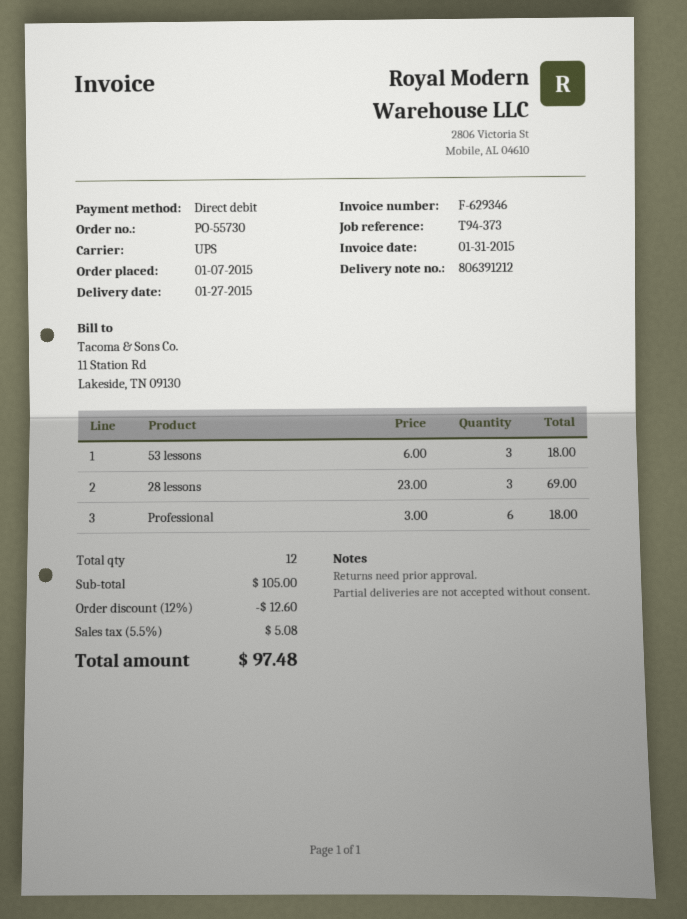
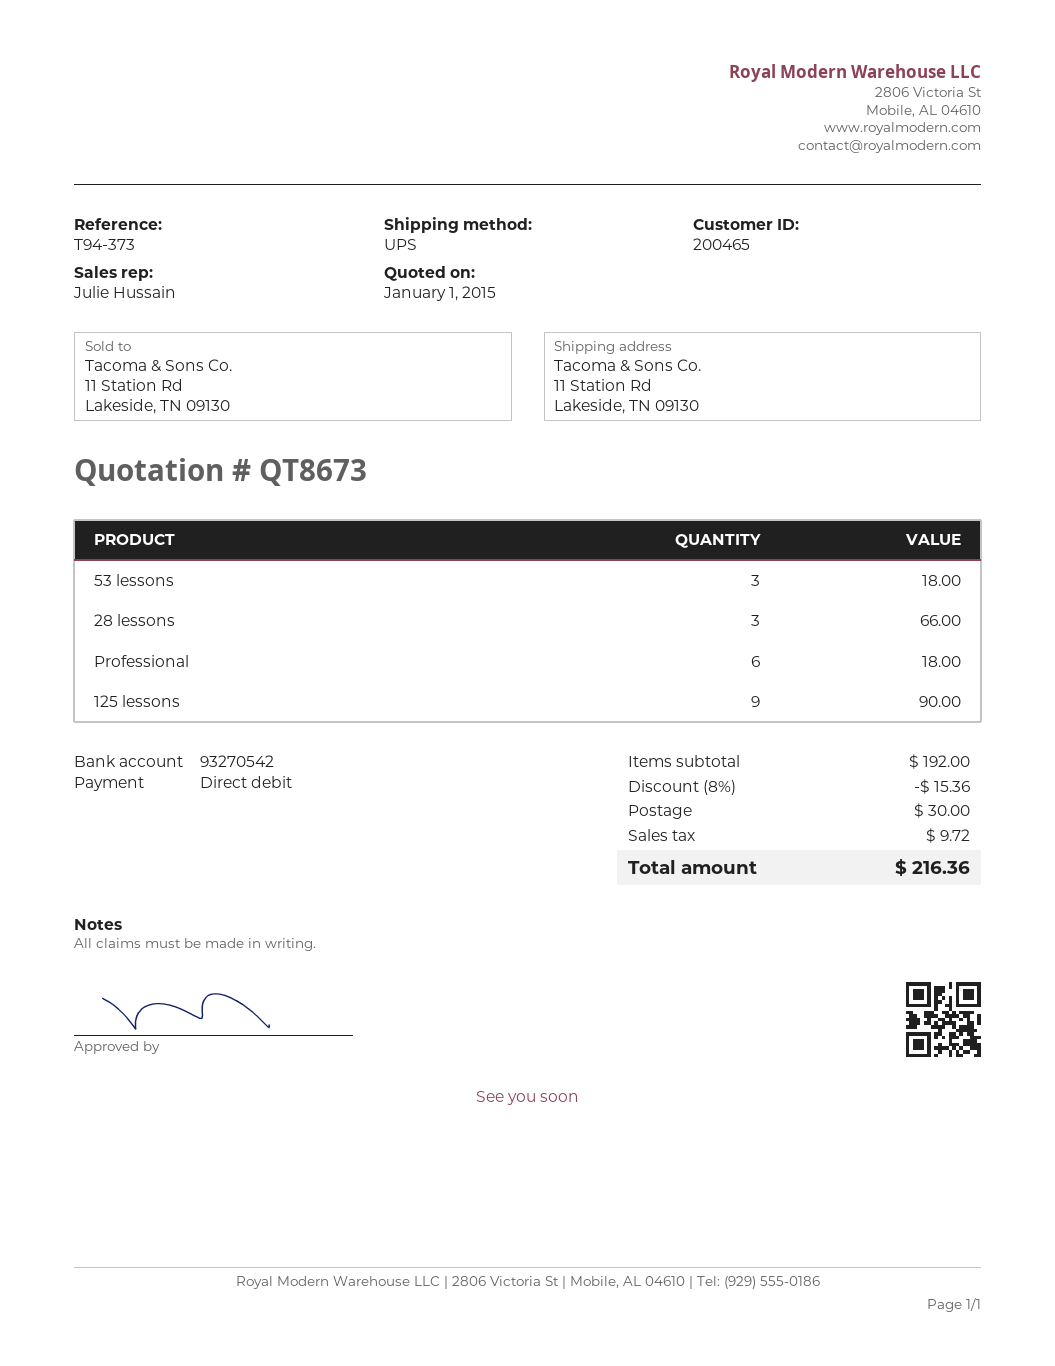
28 lessons: 3 for 69.00 -> 3 for 66.00
125 lessons: none -> 9 for 90.00
subtotal: 105.00 -> 192.00
discount: 12% = 12.60 -> 8% = 15.36
shipping: none -> 30.00
tax: 5.08 -> 9.72
total: 97.48 -> 216.36

